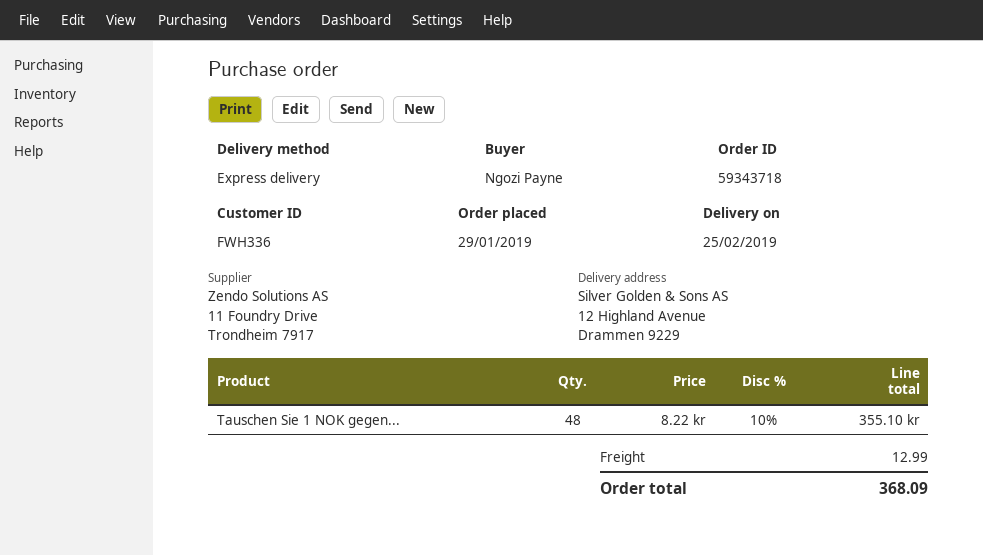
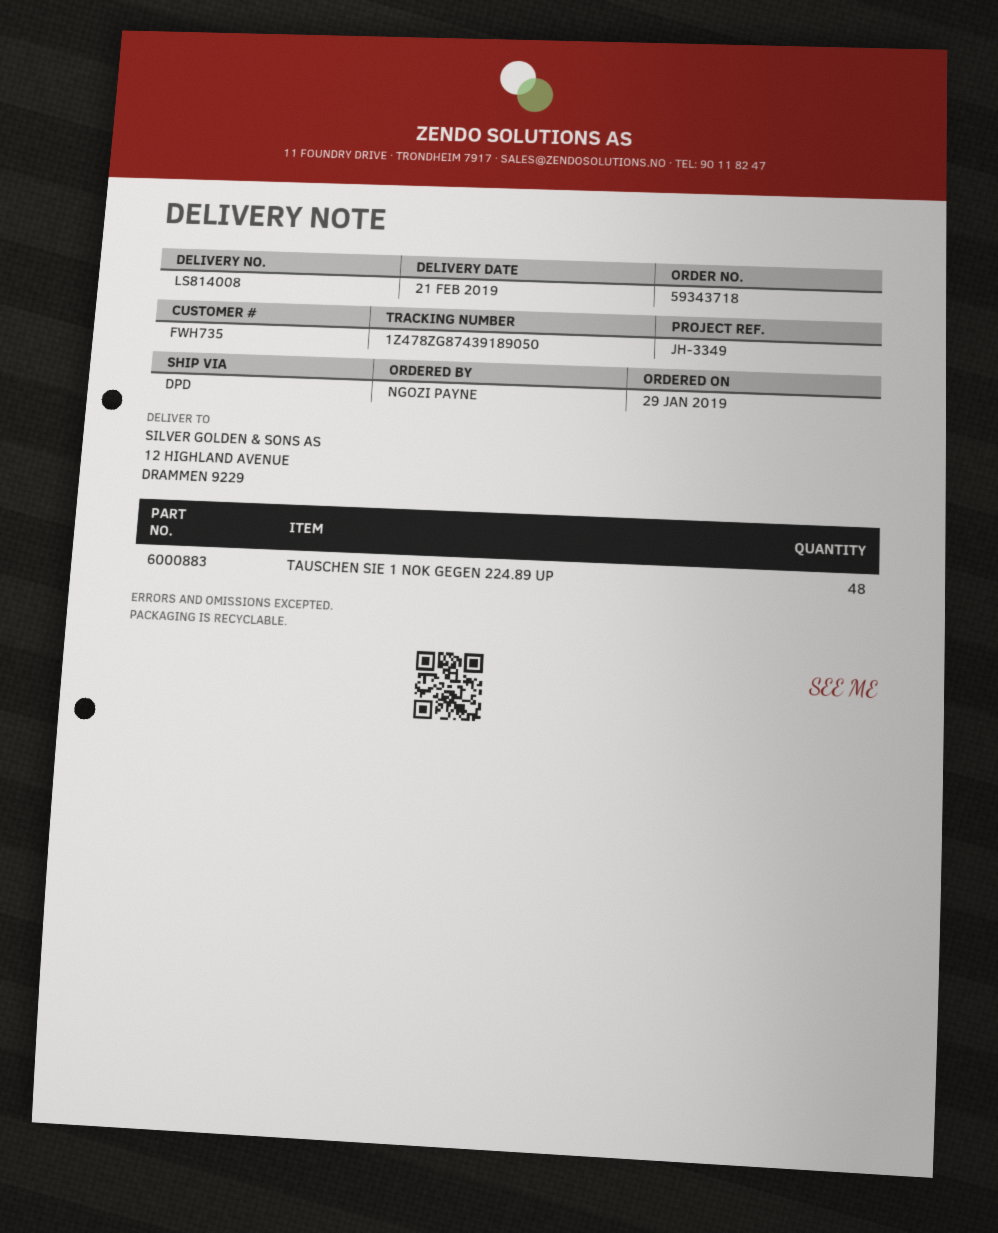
delivery date: 2019-02-25 -> 2019-02-21
customer number: FWH336 -> FWH735
shipping method: express -> DPD

